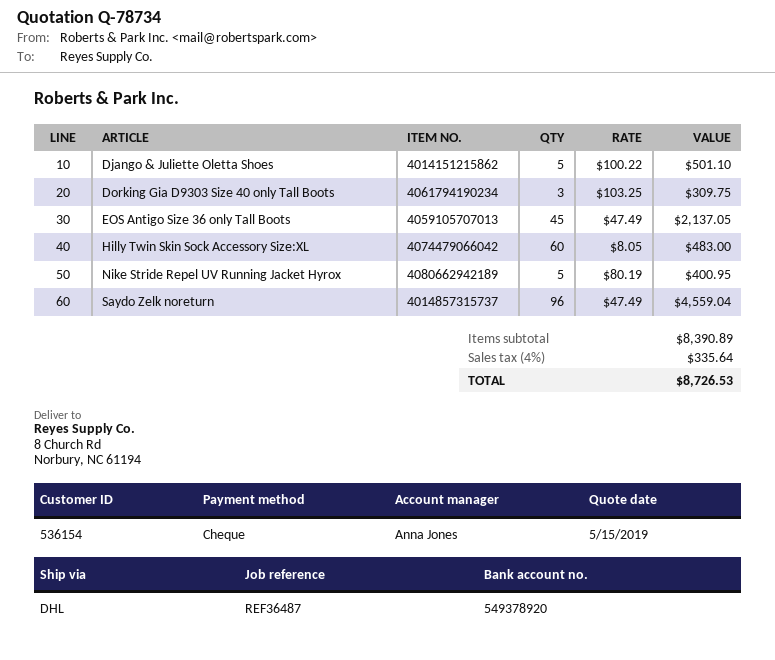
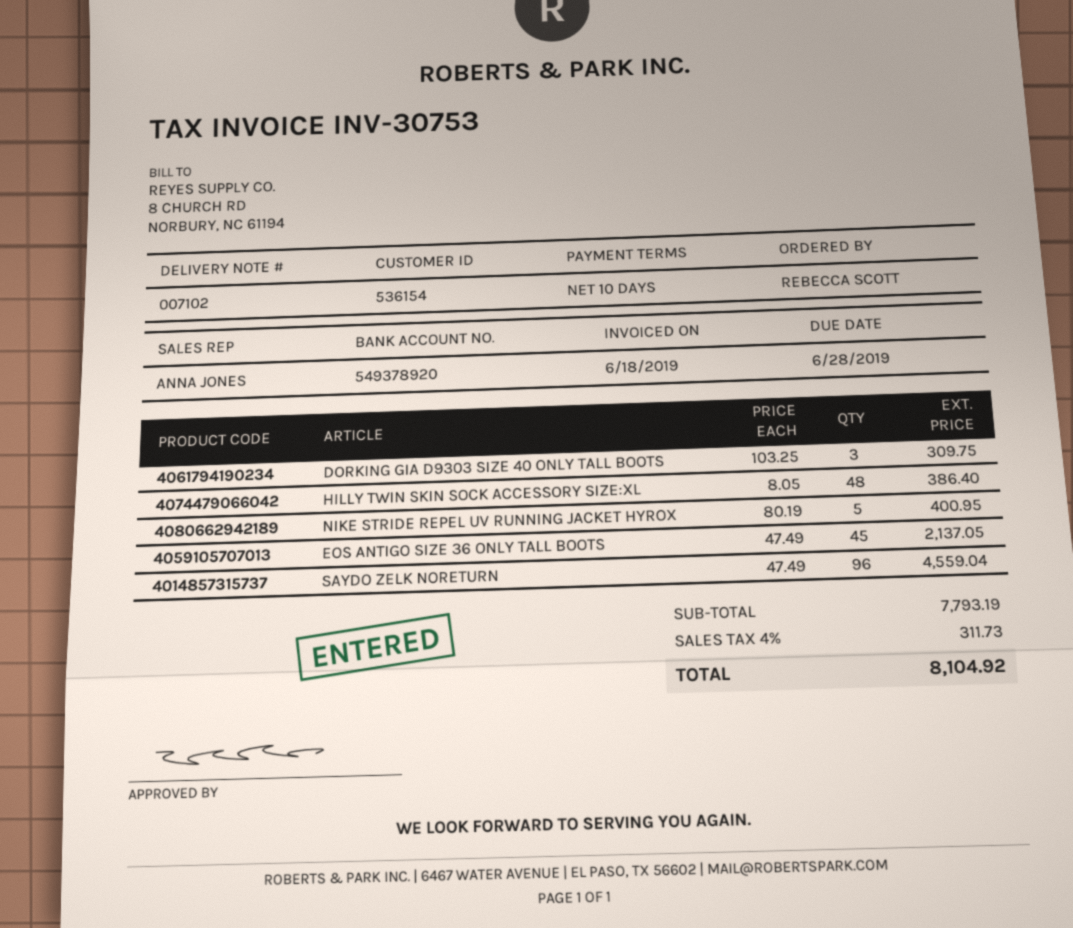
Django & Juliette Oletta Shoes: 5 x 100.22 = 501.10 -> none
Hilly Twin Skin Sock Accessory Size:XL: 60 x 8.05 = 483.00 -> 48 x 8.05 = 386.40
subtotal: 8390.89 -> 7793.19
tax: 4% = 335.64 -> 4% = 311.73
total: 8726.53 -> 8104.92

